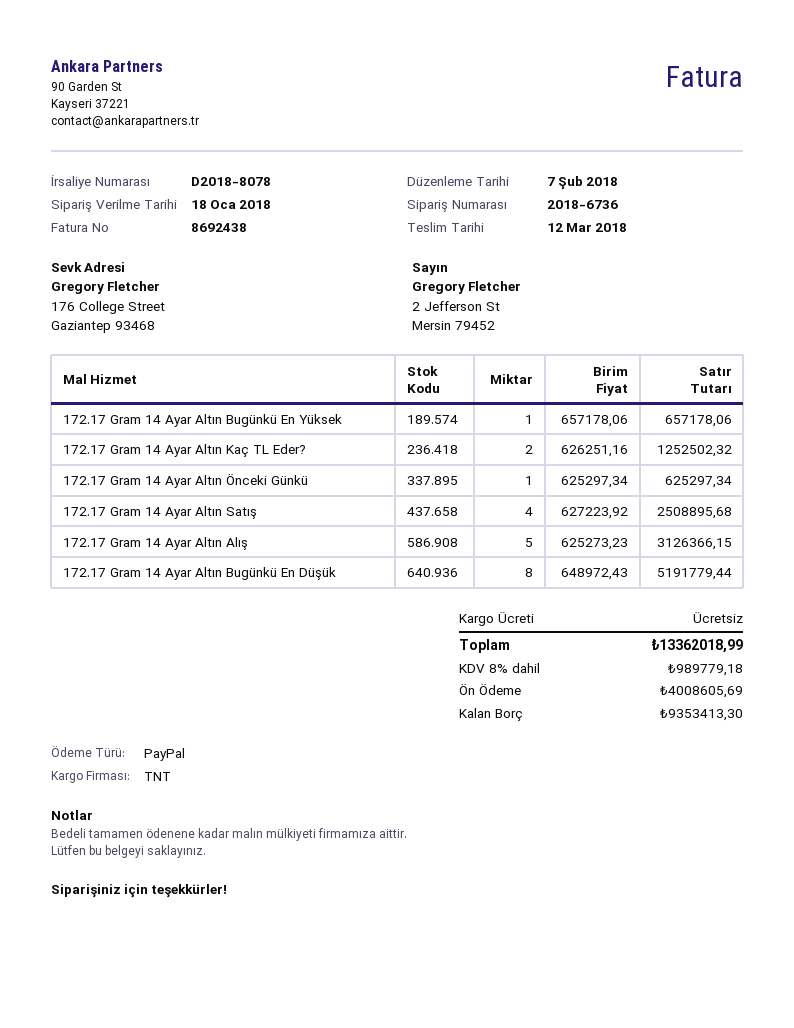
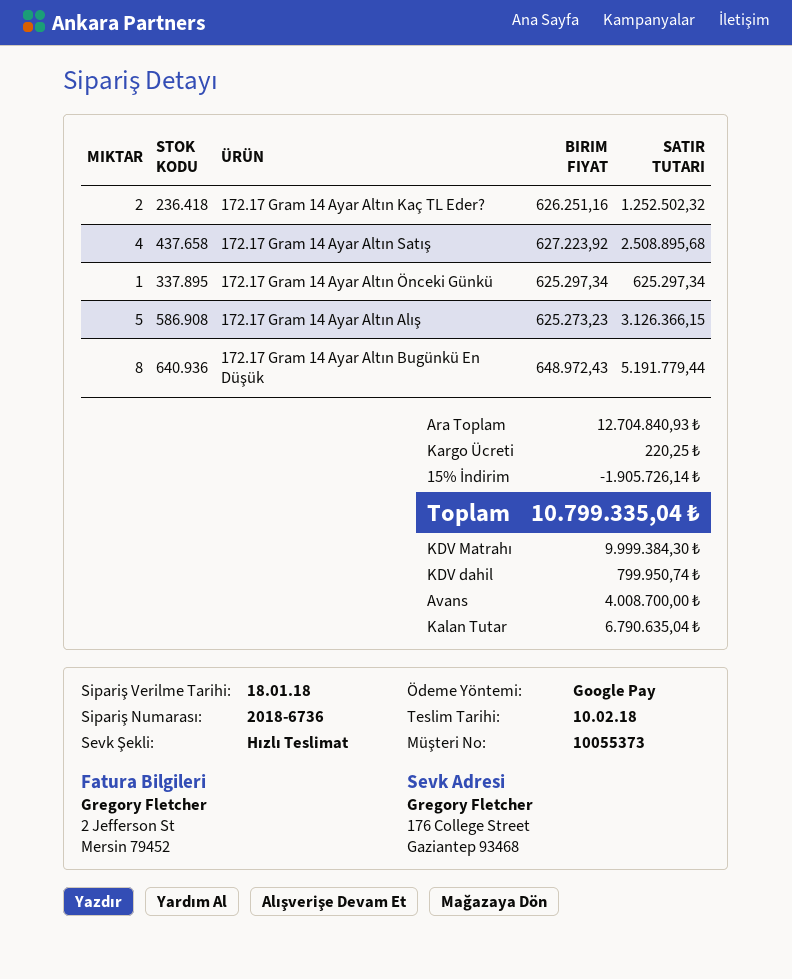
delivery date: 2018-03-12 -> 2018-02-10
payment method: PayPal -> Google Pay
shipping method: TNT -> express
172.17 Gram 14 Ayar Altın Bugünkü En Yüksek: 1 x 657178.06 = 657178.06 -> none
discount: none -> 15% = 1905726.14
shipping: 0.00 -> 220.25
tax: 989779.18 -> 799950.74
total: 13362018.99 -> 10799335.04
deposit: 4008605.69 -> 4008700.00
balance: 9353413.30 -> 6790635.04

